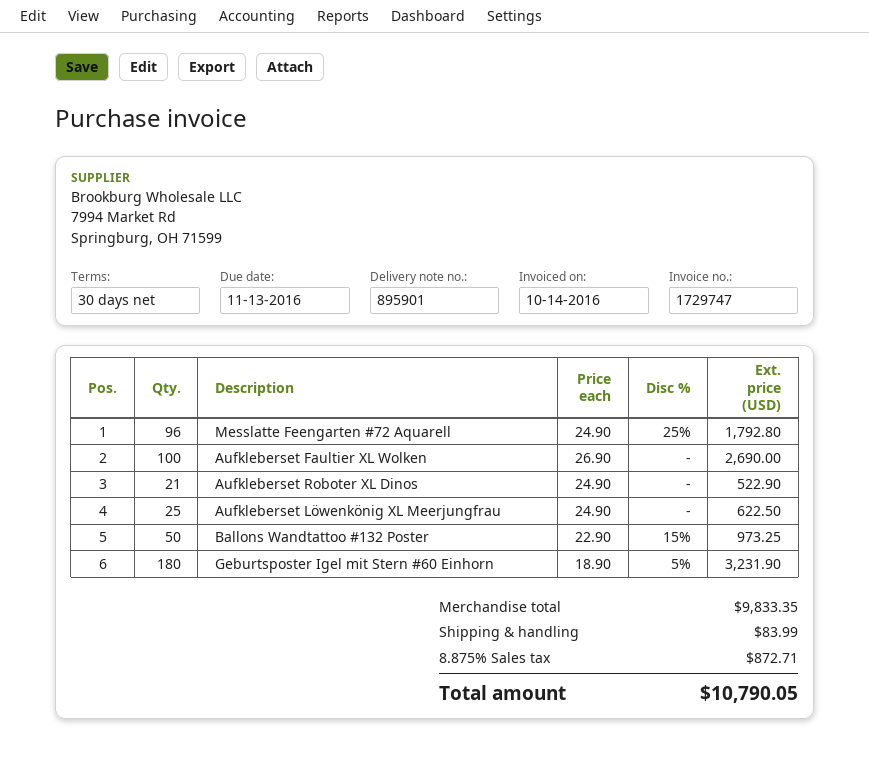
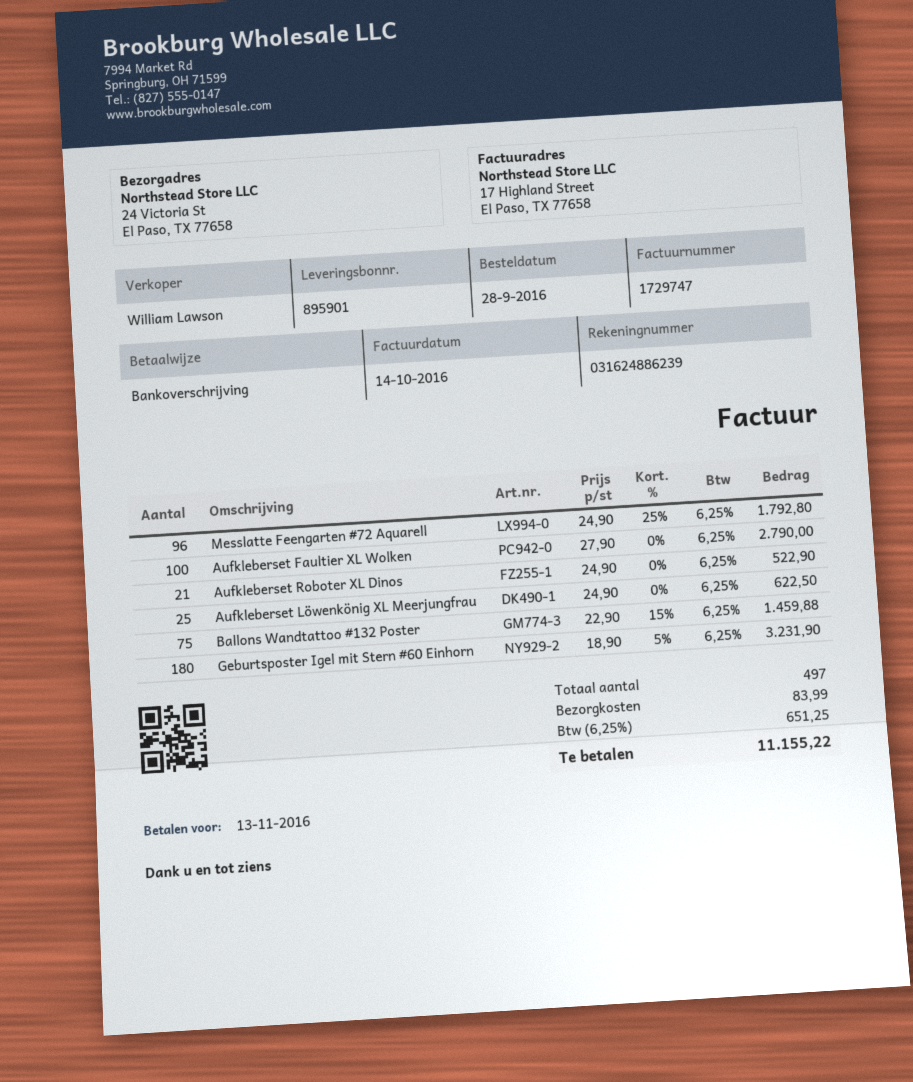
Aufkleberset Faultier XL Wolken: 100 x 26.90 = 2690.00 -> 100 x 27.90 = 2790.00
Ballons Wandtattoo #132 Poster: 50 x 22.90 - 15% = 973.25 -> 75 x 22.90 - 15% = 1459.88
tax: 8.875% = 872.71 -> 6.25% = 651.25
total: 10790.05 -> 11155.22

